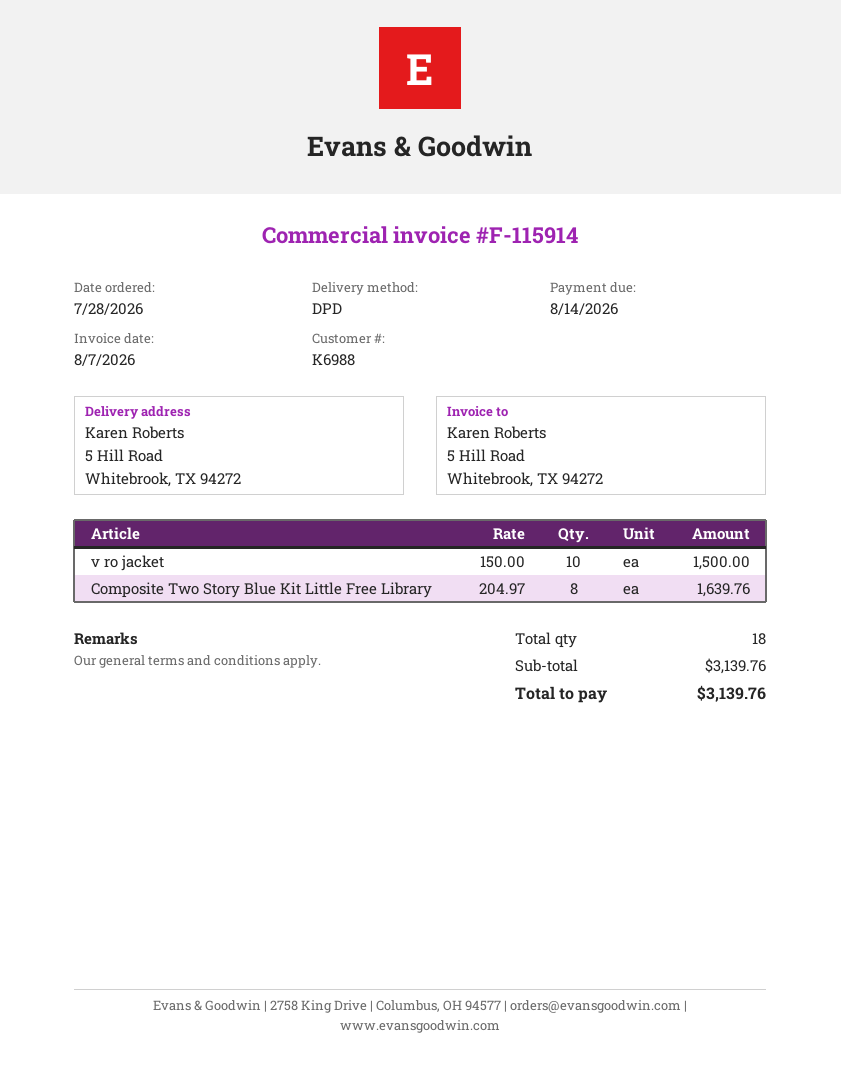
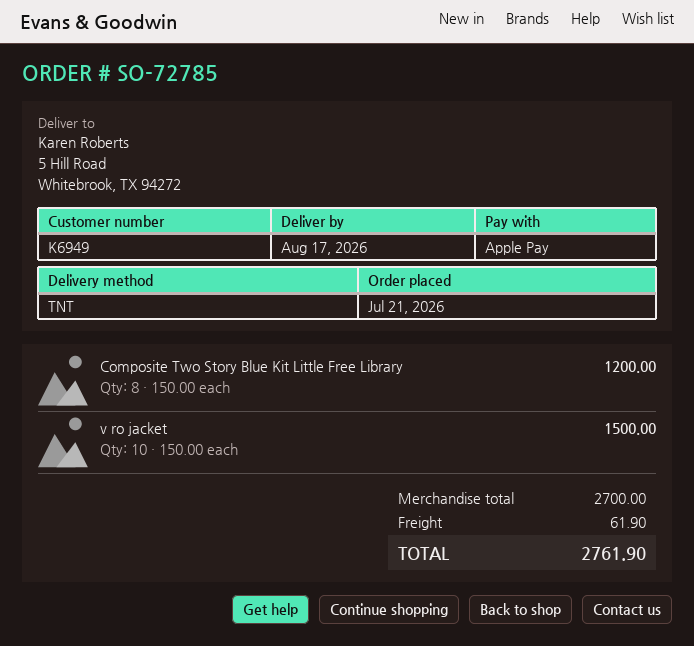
order date: 2026-07-28 -> 2026-07-21
customer number: K6988 -> K6949
shipping method: DPD -> TNT
Composite Two Story Blue Kit Little Free Library: 8 x 204.97 = 1639.76 -> 8 x 150.00 = 1200.00
subtotal: 3139.76 -> 2700.00
shipping: none -> 61.90
total: 3139.76 -> 2761.90

